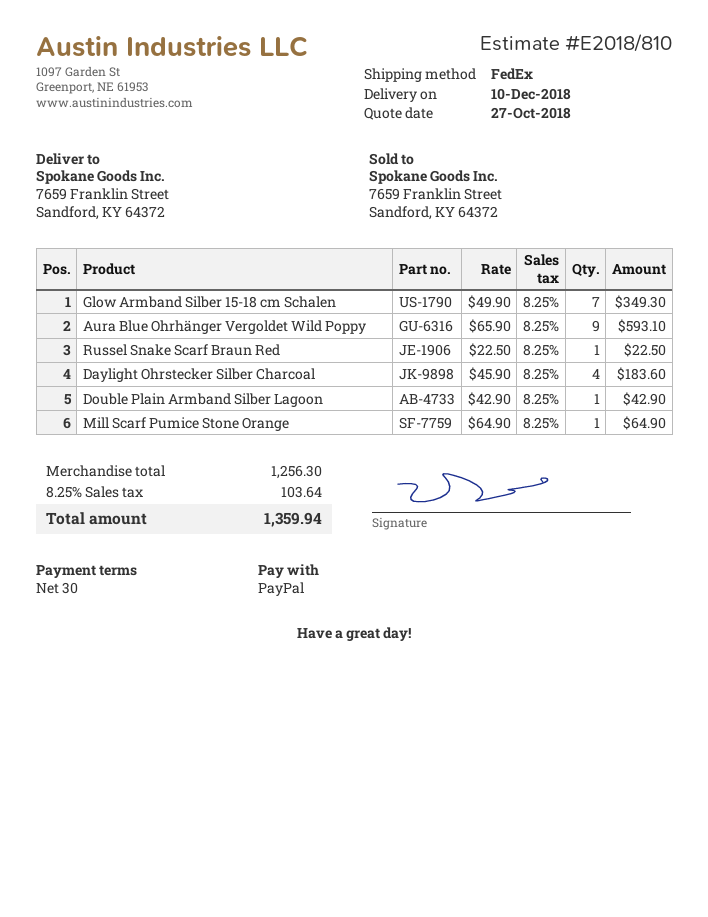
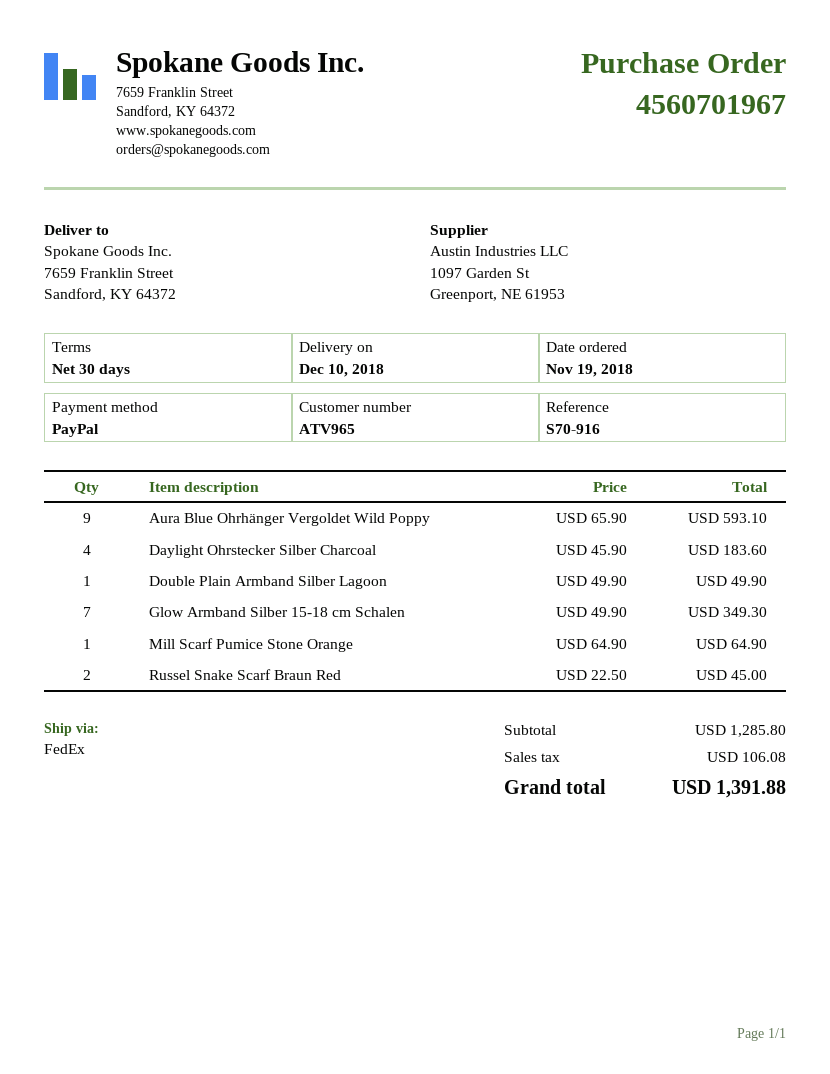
Russel Snake Scarf Braun Red: 1 x 22.50 = 22.50 -> 2 x 22.50 = 45.00
Double Plain Armband Silber Lagoon: 1 x 42.90 = 42.90 -> 1 x 49.90 = 49.90
subtotal: 1256.30 -> 1285.80
tax: 103.64 -> 106.08
total: 1359.94 -> 1391.88

